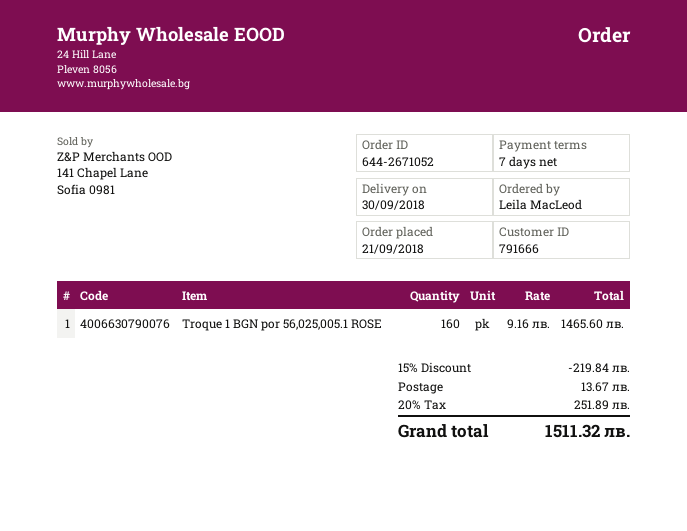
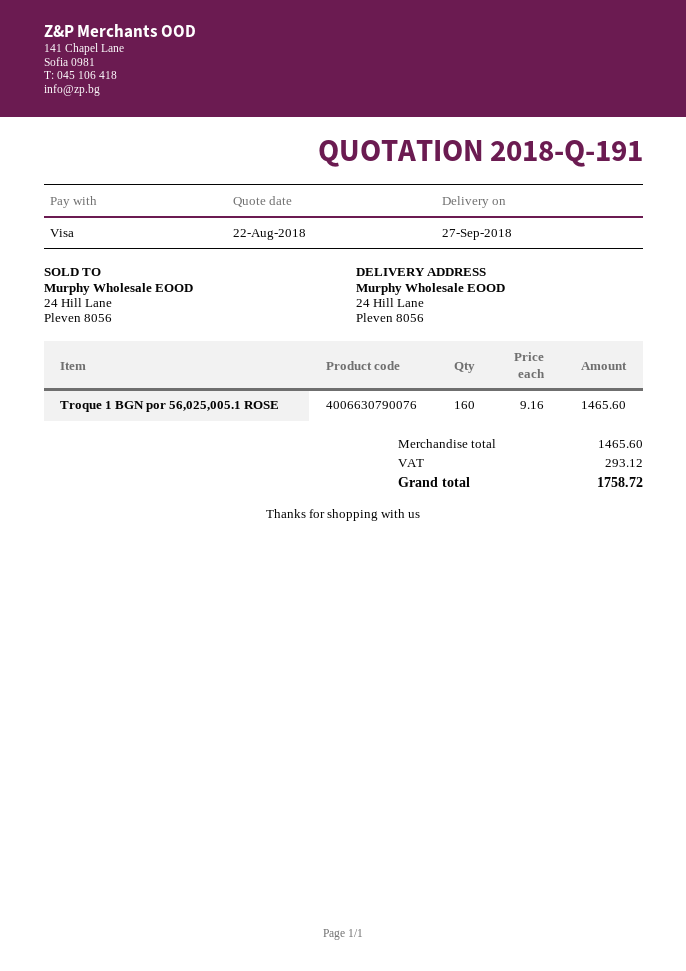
delivery date: 2018-09-30 -> 2018-09-27
discount: 15% = 219.84 -> none
shipping: 13.67 -> none
tax: 251.89 -> 293.12
total: 1511.32 -> 1758.72

